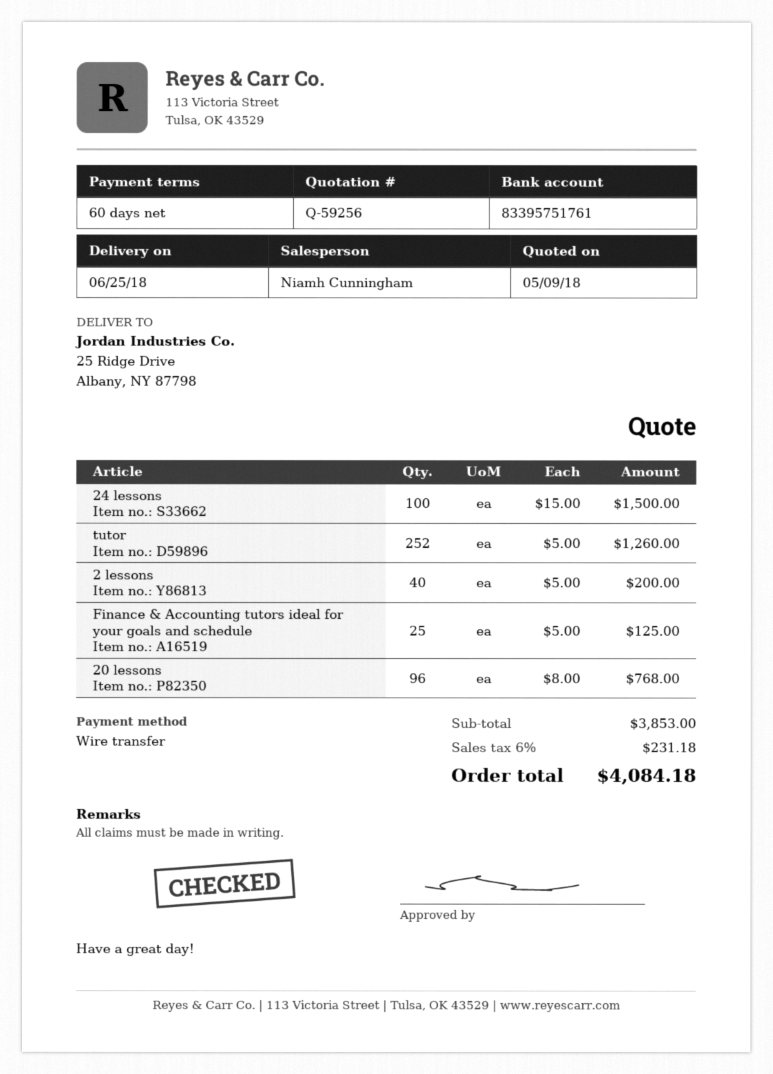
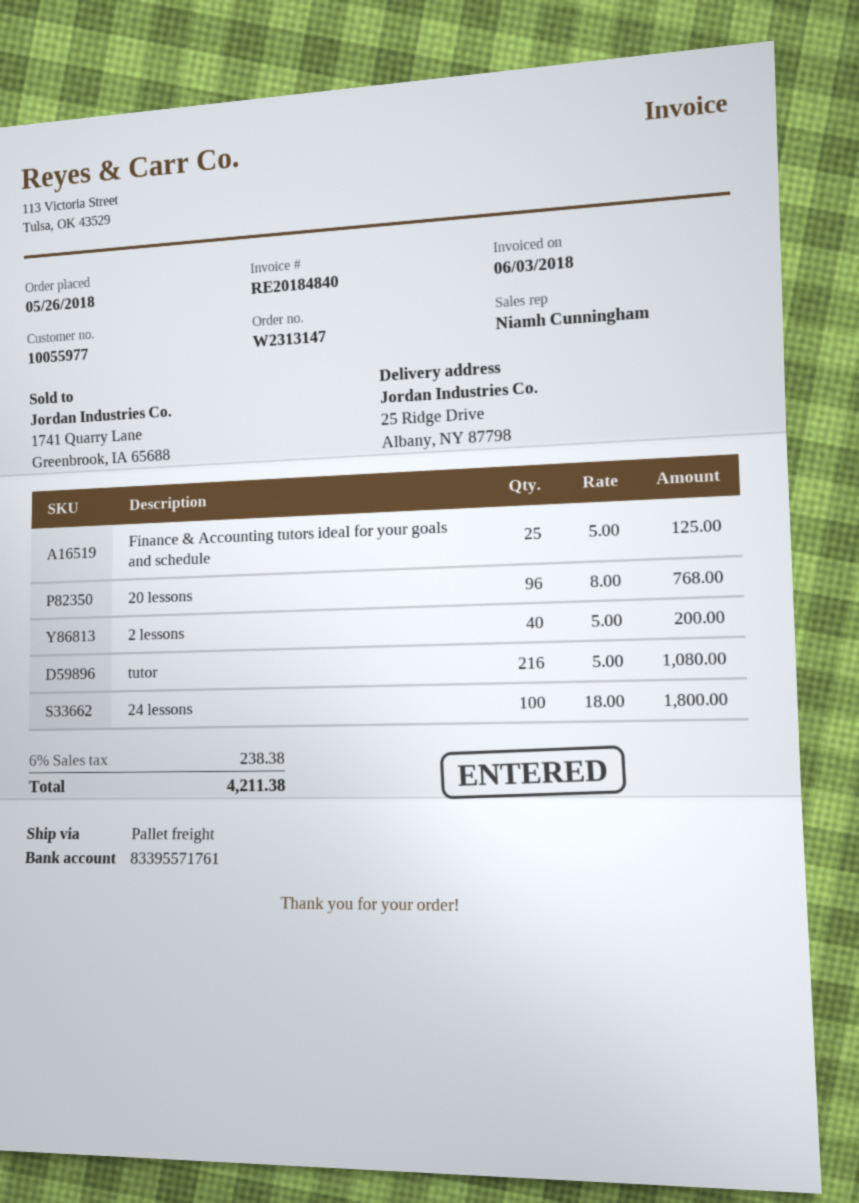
bank account: 83395751761 -> 83395571761
24 lessons: 100 x 15.00 = 1500.00 -> 100 x 18.00 = 1800.00
tutor: 252 x 5.00 = 1260.00 -> 216 x 5.00 = 1080.00
tax: 6% = 231.18 -> 6% = 238.38
total: 4084.18 -> 4211.38

